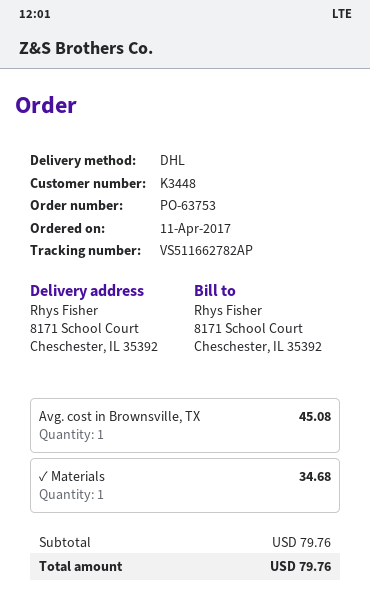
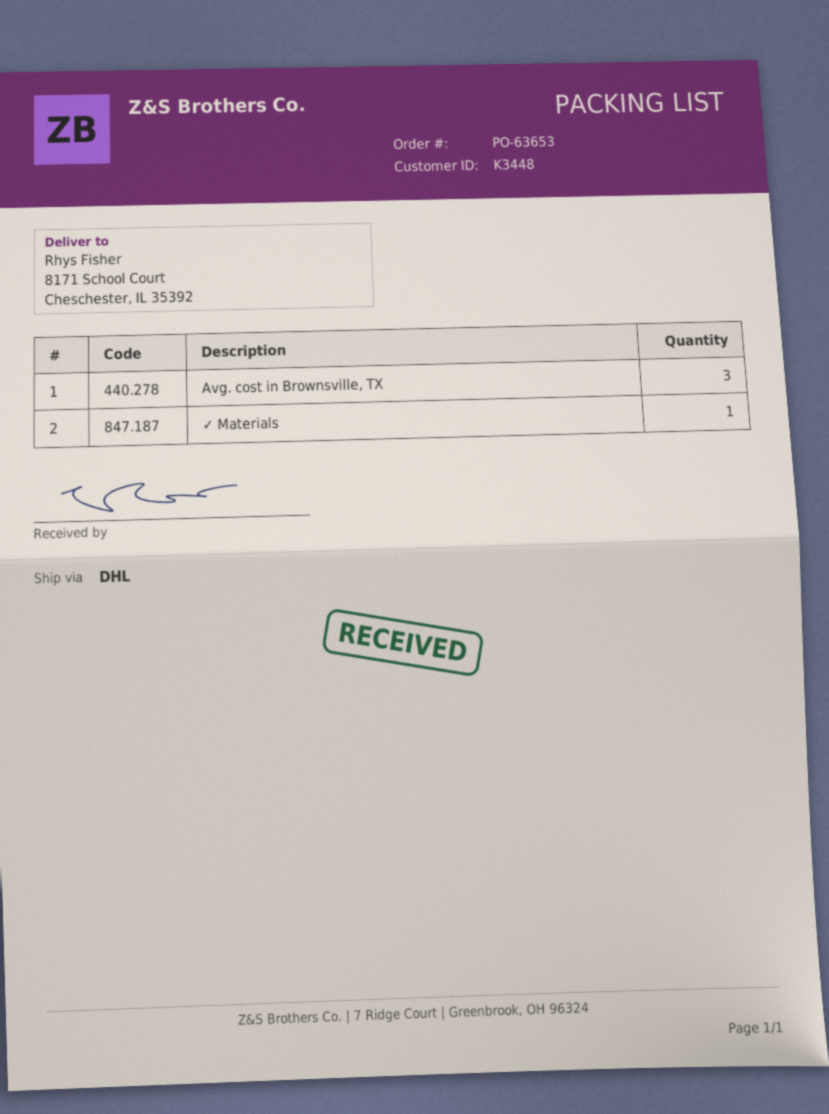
order number: PO-63753 -> PO-63653
Avg. cost in Brownsville, TX: 1 -> 3

